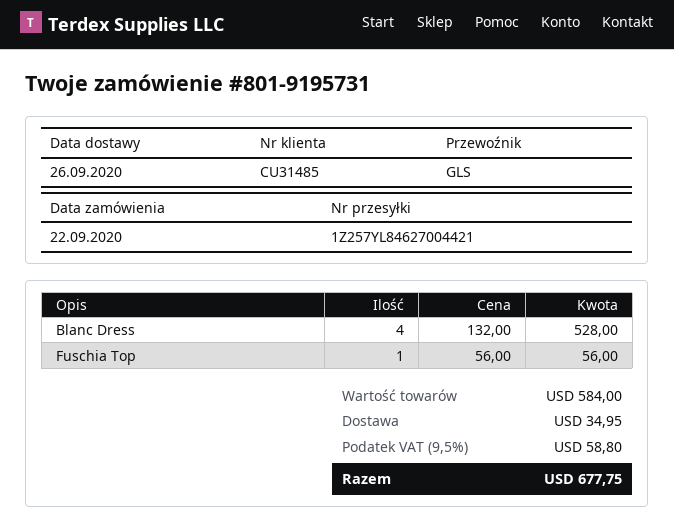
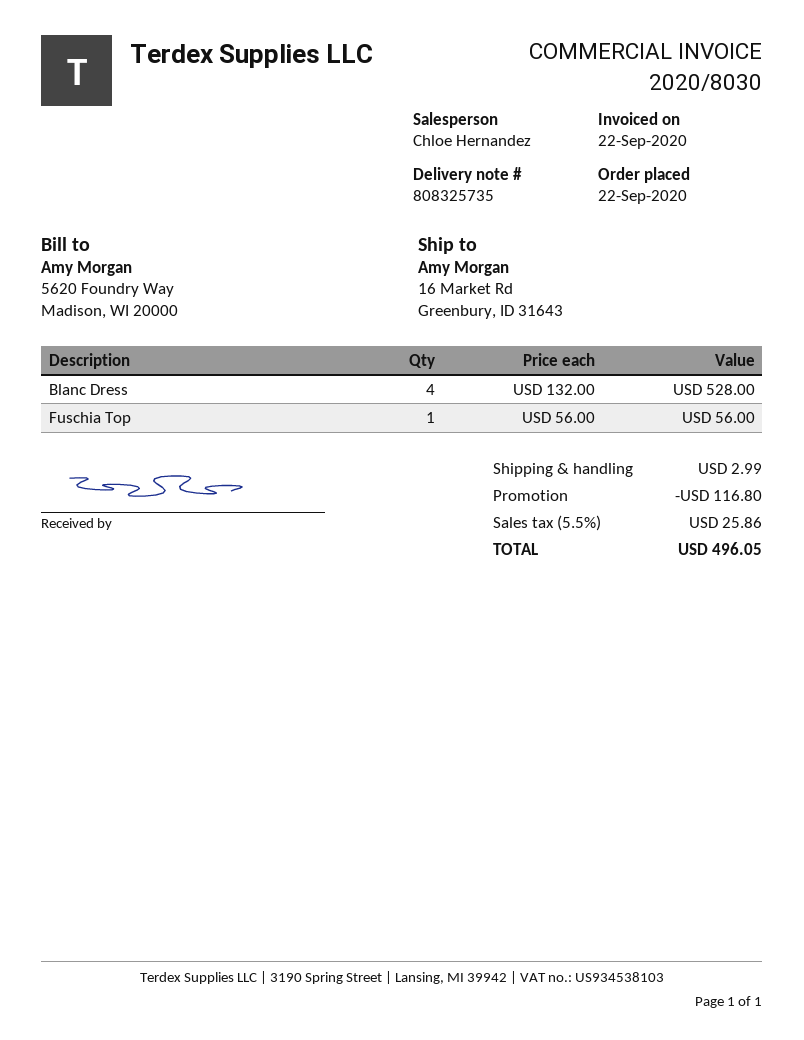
discount: none -> 116.80
shipping: 34.95 -> 2.99
tax: 9.5% = 58.80 -> 5.5% = 25.86
total: 677.75 -> 496.05

